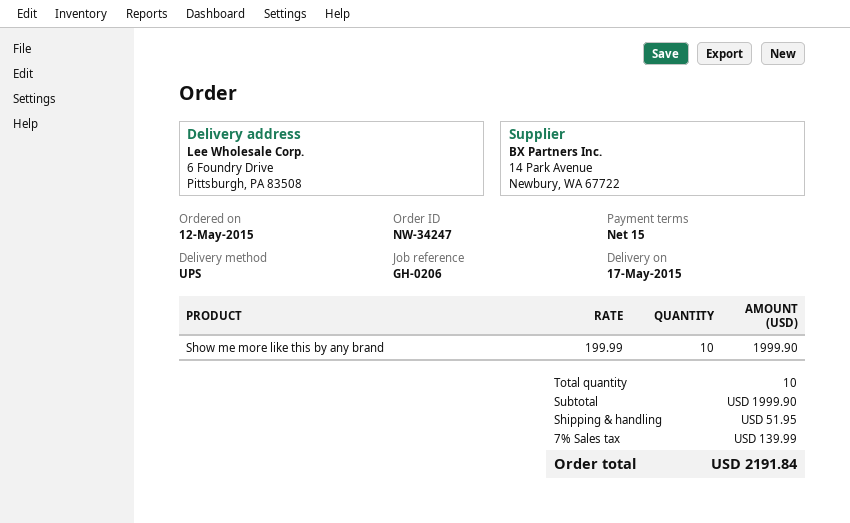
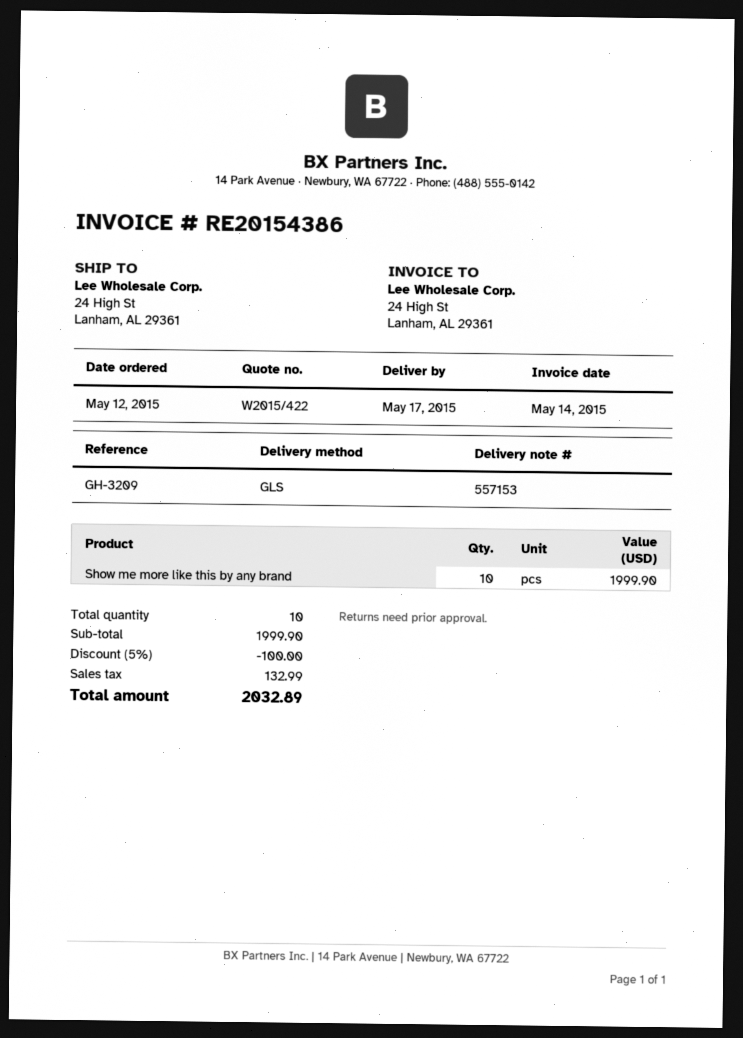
reference: GH-0206 -> GH-3209
shipping method: UPS -> GLS
ship to: 6 Foundry Drive, Pittsburgh, PA 83508 -> 24 High St, Lanham, AL 29361
discount: none -> 5% = 100.00
shipping: 51.95 -> none
tax: 139.99 -> 132.99
total: 2191.84 -> 2032.89

